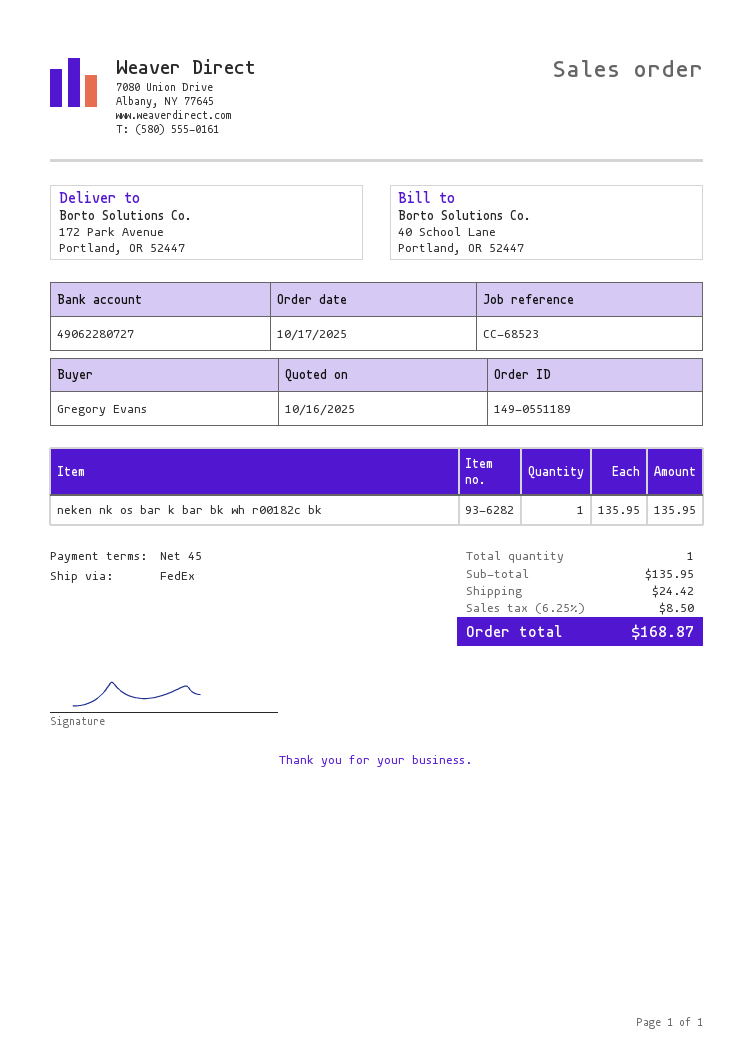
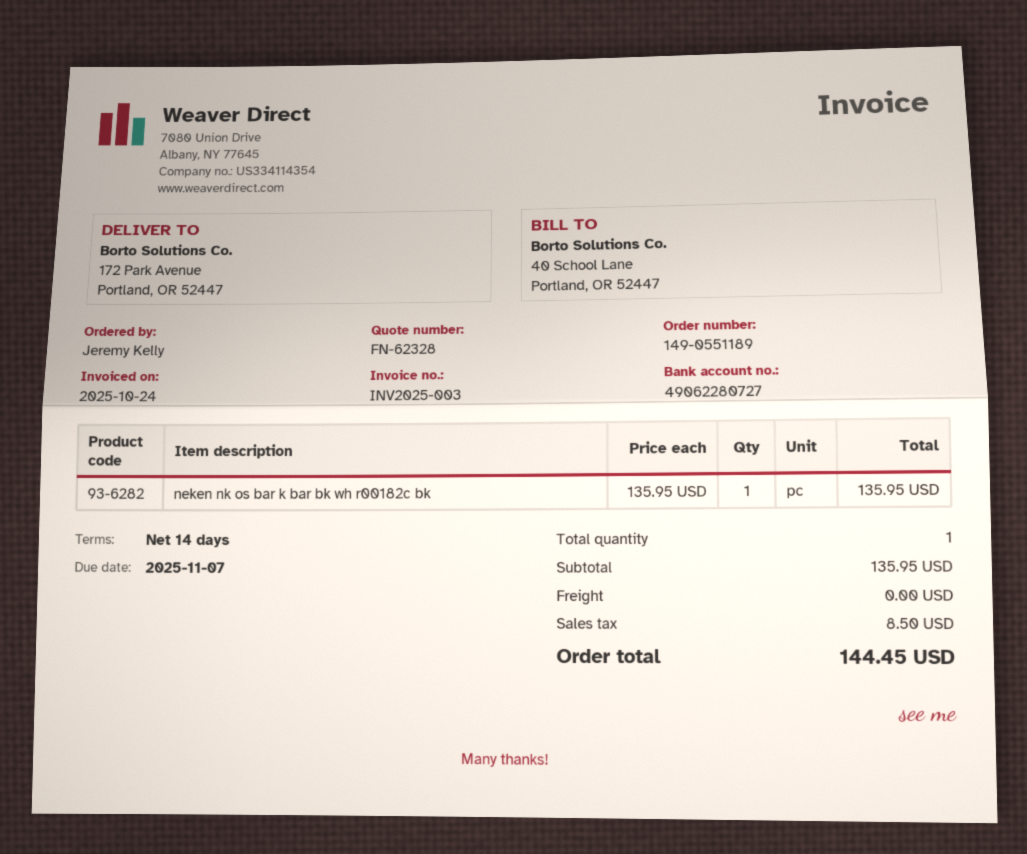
payment terms: 45 days -> 14 days
ordered by: Gregory Evans -> Jeremy Kelly
shipping: 24.42 -> 0.00
total: 168.87 -> 144.45

